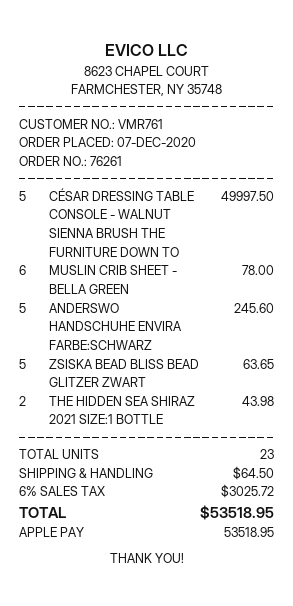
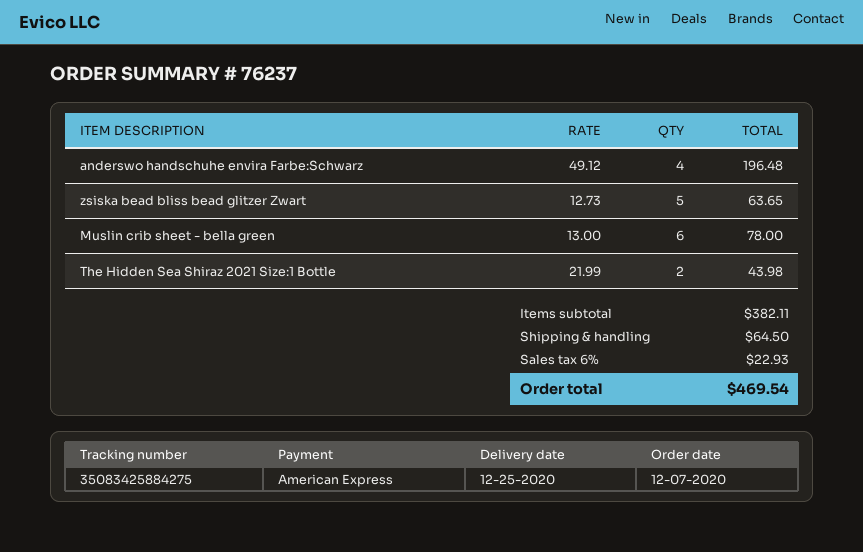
order number: 76261 -> 76237
payment method: Apple Pay -> American Express
CÉSAR DRESSING TABLE CONSOLE - WALNUT SIENNA BRUSH THE FURNITURE DOWN TO: 5 for 49997.50 -> none
ANDERSWO HANDSCHUHE ENVIRA FARBE:SCHWARZ: 5 for 245.60 -> 4 for 196.48
tax: 6% = 3025.72 -> 6% = 22.93
total: 53518.95 -> 469.54

